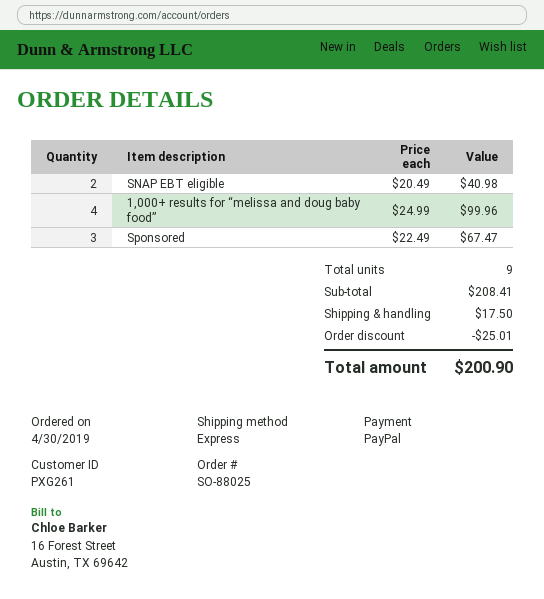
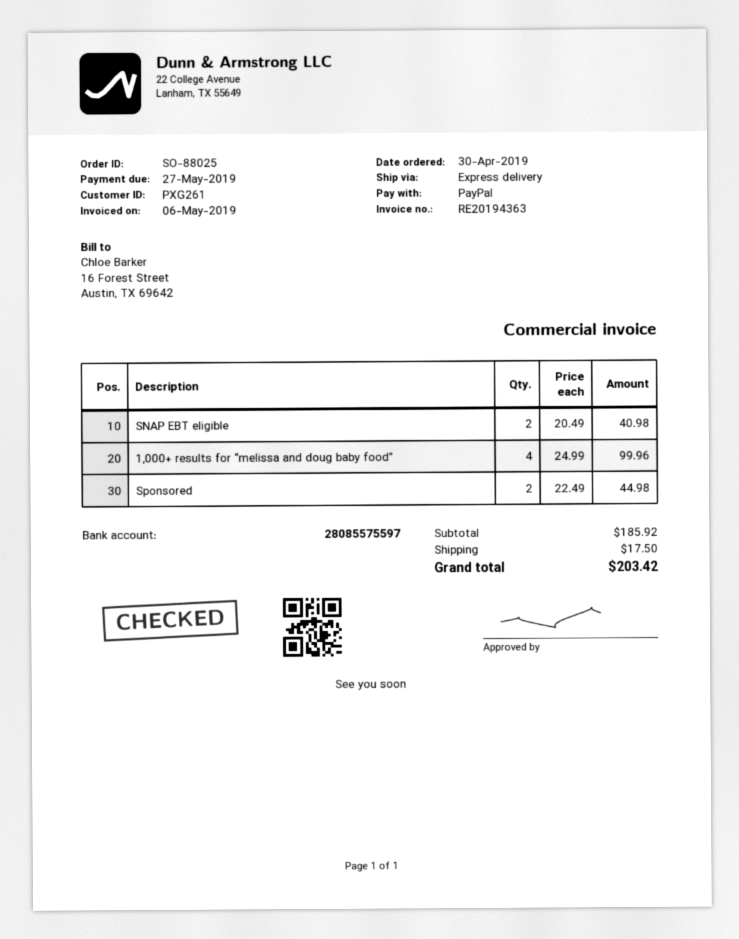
Sponsored: 3 x 22.49 = 67.47 -> 2 x 22.49 = 44.98
subtotal: 208.41 -> 185.92
discount: 25.01 -> none
total: 200.90 -> 203.42

